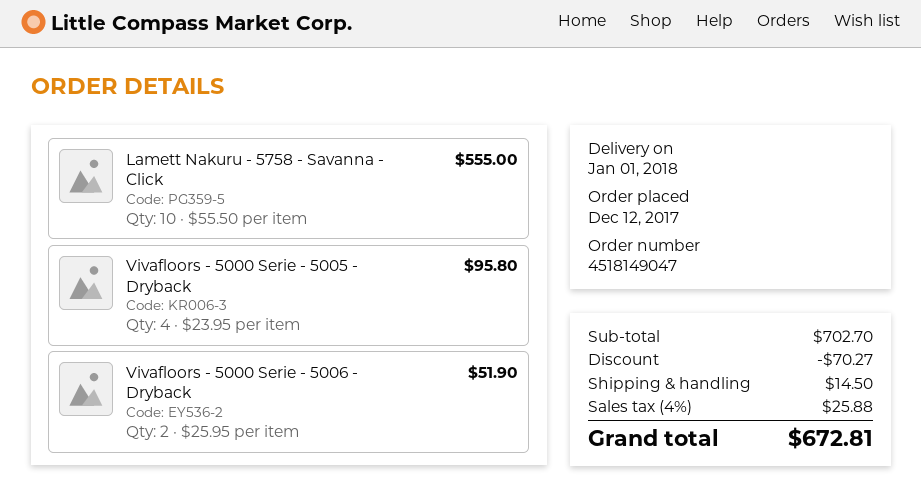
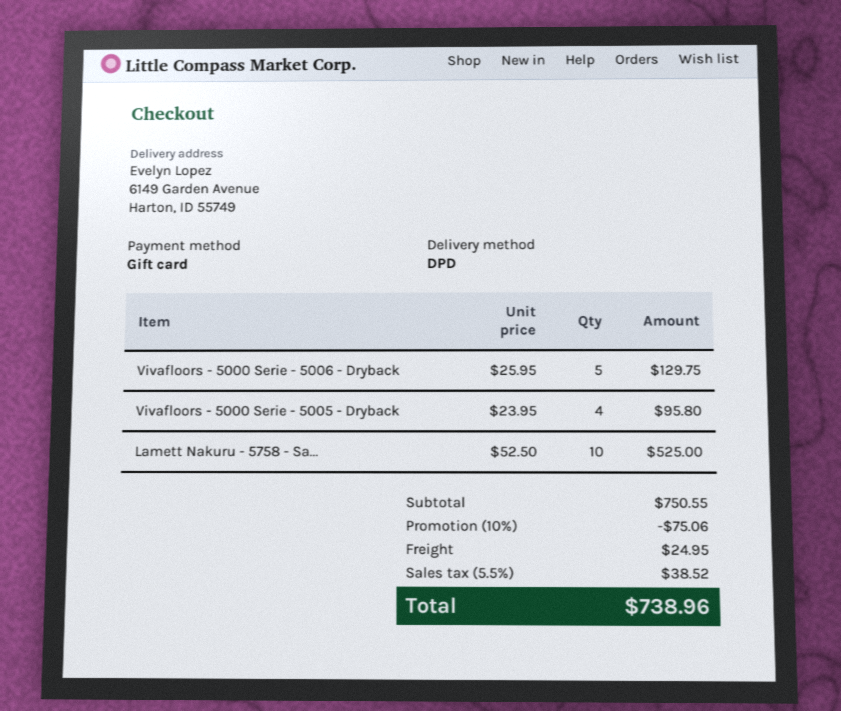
Lamett Nakuru - 5758 - Savanna - Click: 10 x 55.50 = 555.00 -> 10 x 52.50 = 525.00
Vivafloors - 5000 Serie - 5006 - Dryback: 2 x 25.95 = 51.90 -> 5 x 25.95 = 129.75
subtotal: 702.70 -> 750.55
discount: 70.27 -> 75.06
shipping: 14.50 -> 24.95
tax: 4% = 25.88 -> 5.5% = 38.52
total: 672.81 -> 738.96

